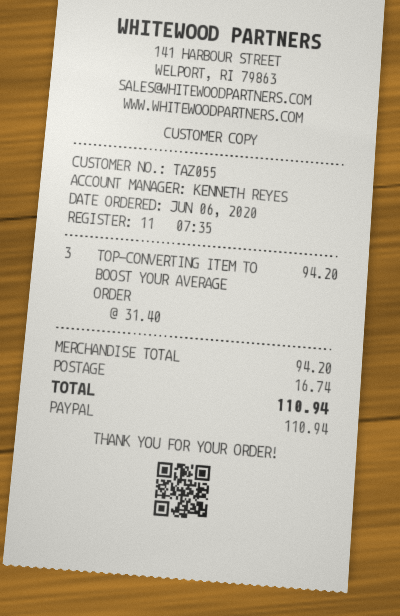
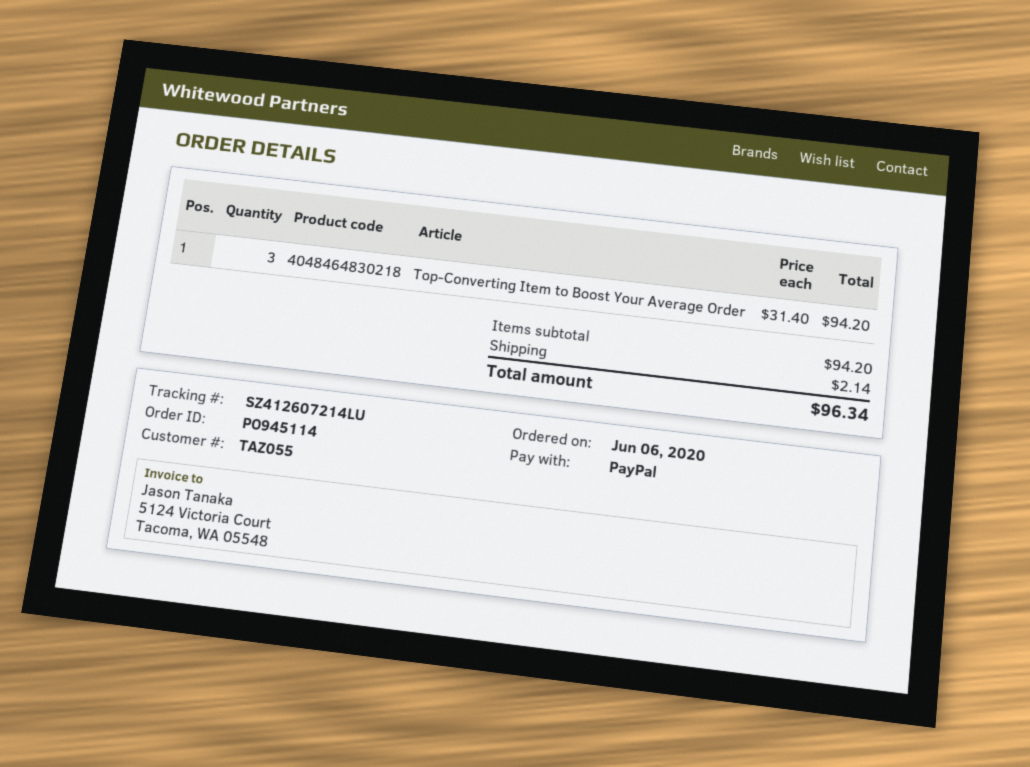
shipping: 16.74 -> 2.14
total: 110.94 -> 96.34

